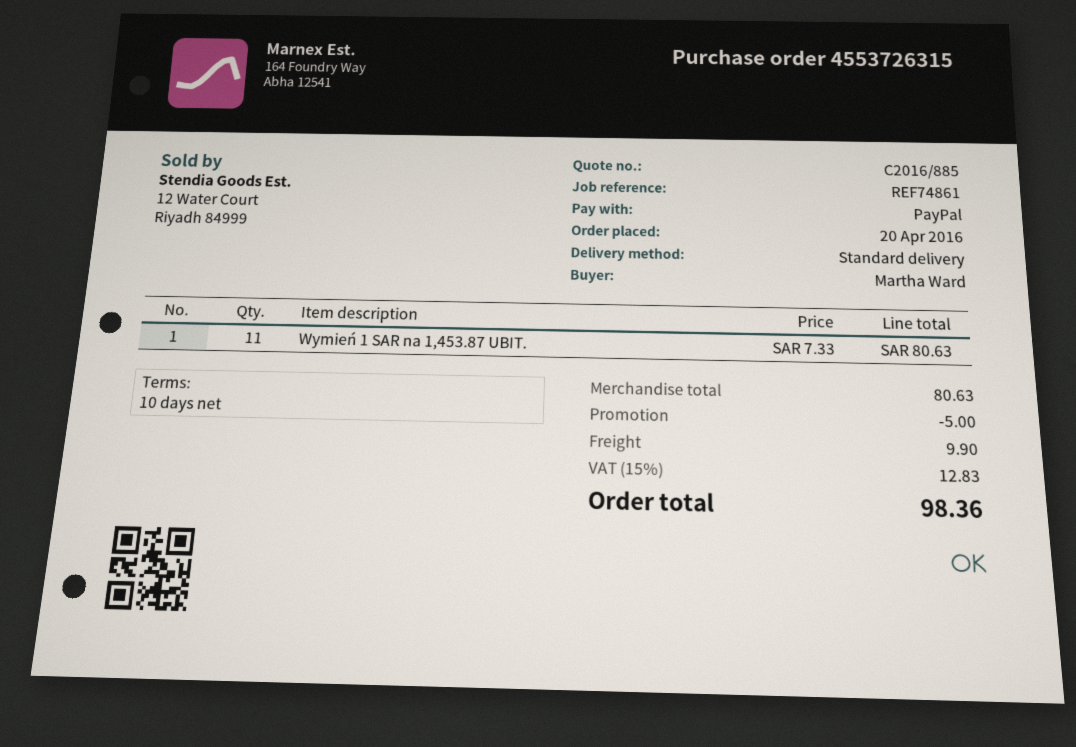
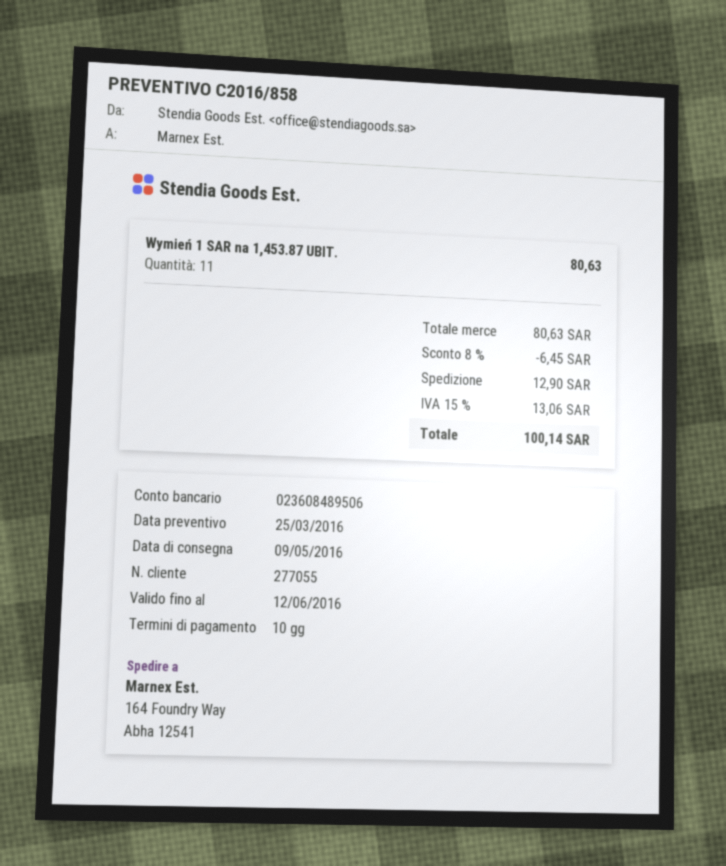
quote number: C2016/885 -> C2016/858
discount: 5.00 -> 6.45
shipping: 9.90 -> 12.90
tax: 15% = 12.83 -> 15% = 13.06
total: 98.36 -> 100.14

